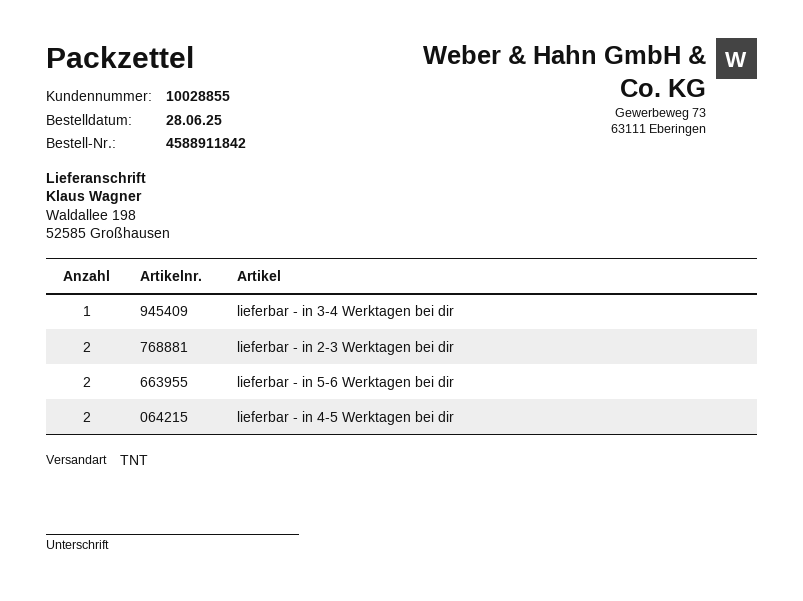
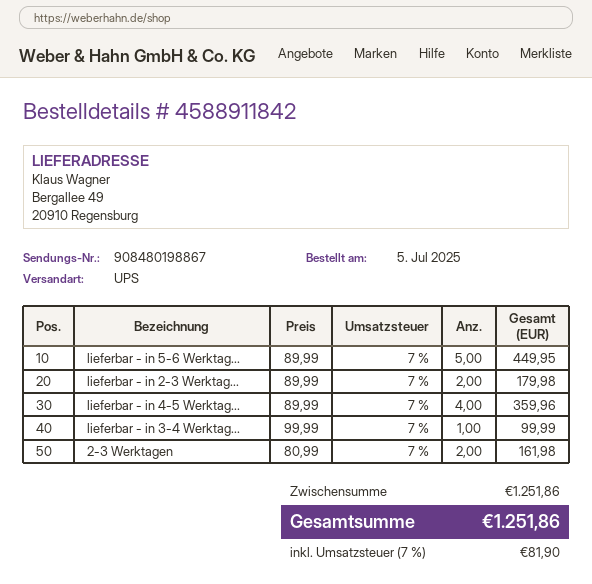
order date: 2025-06-28 -> 2025-07-05
shipping method: TNT -> UPS
ship to: Waldallee 198, 52585 Großhausen -> Bergallee 49, 20910 Regensburg
lieferbar - in 5-6 Werktagen bei dir: 2 -> 5
lieferbar - in 4-5 Werktagen bei dir: 2 -> 4
2-3 Werktagen: none -> 2

